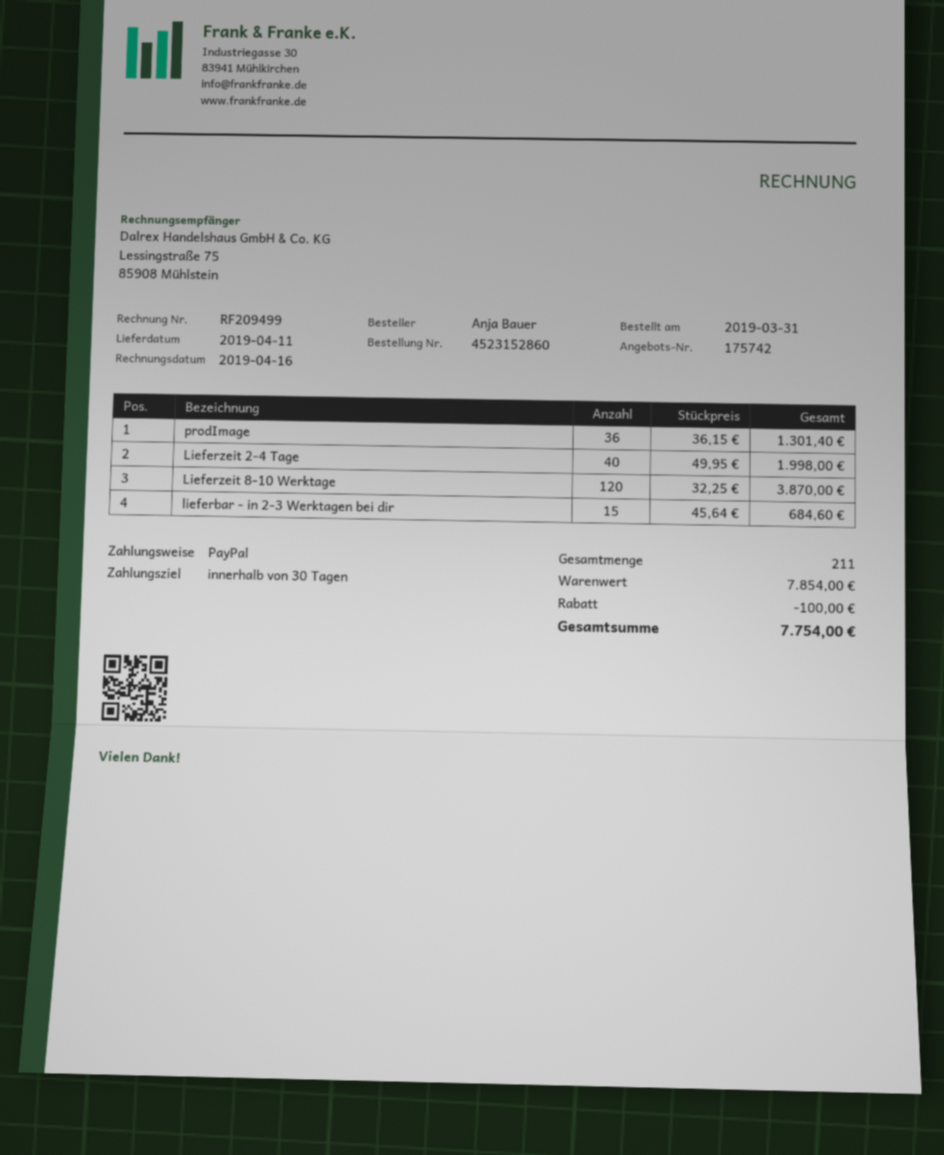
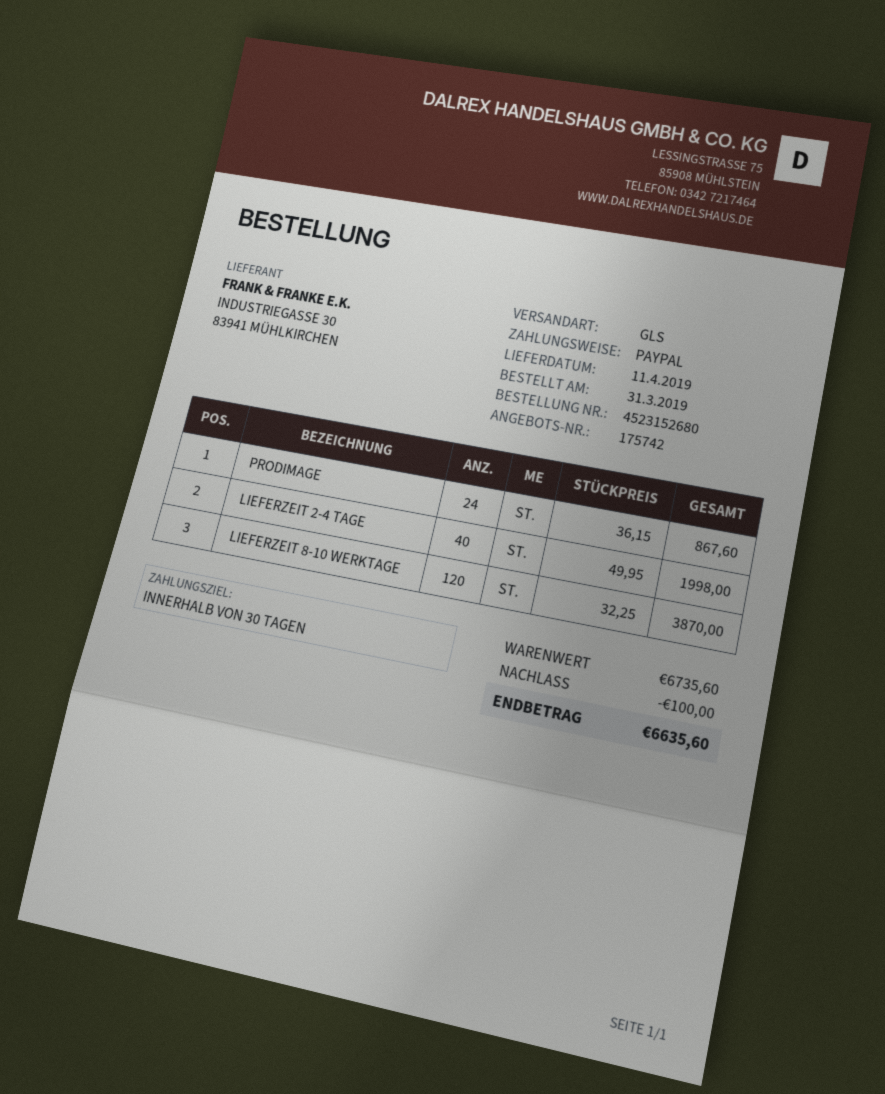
order number: 4523152860 -> 4523152680
prodImage: 36 x 36.15 = 1301.40 -> 24 x 36.15 = 867.60
lieferbar - in 2-3 Werktagen bei dir: 15 x 45.64 = 684.60 -> none
subtotal: 7854.00 -> 6735.60
total: 7754.00 -> 6635.60

